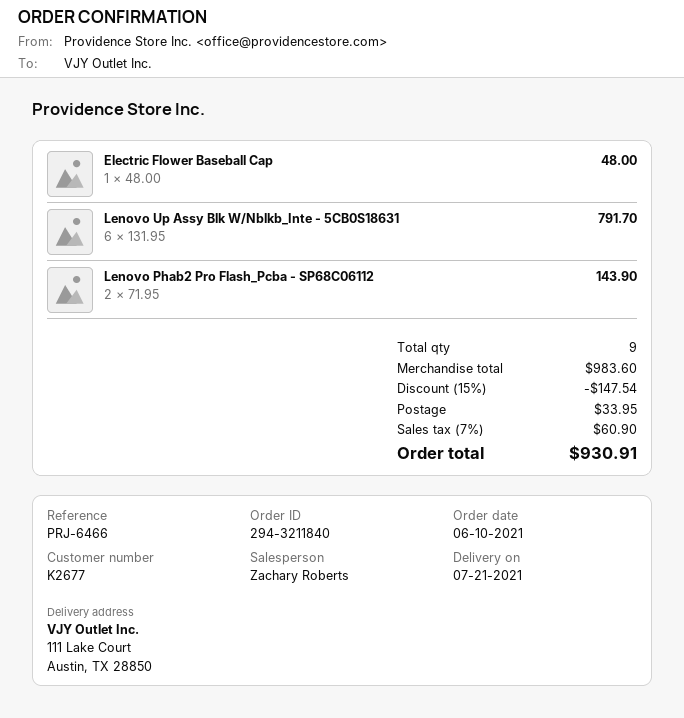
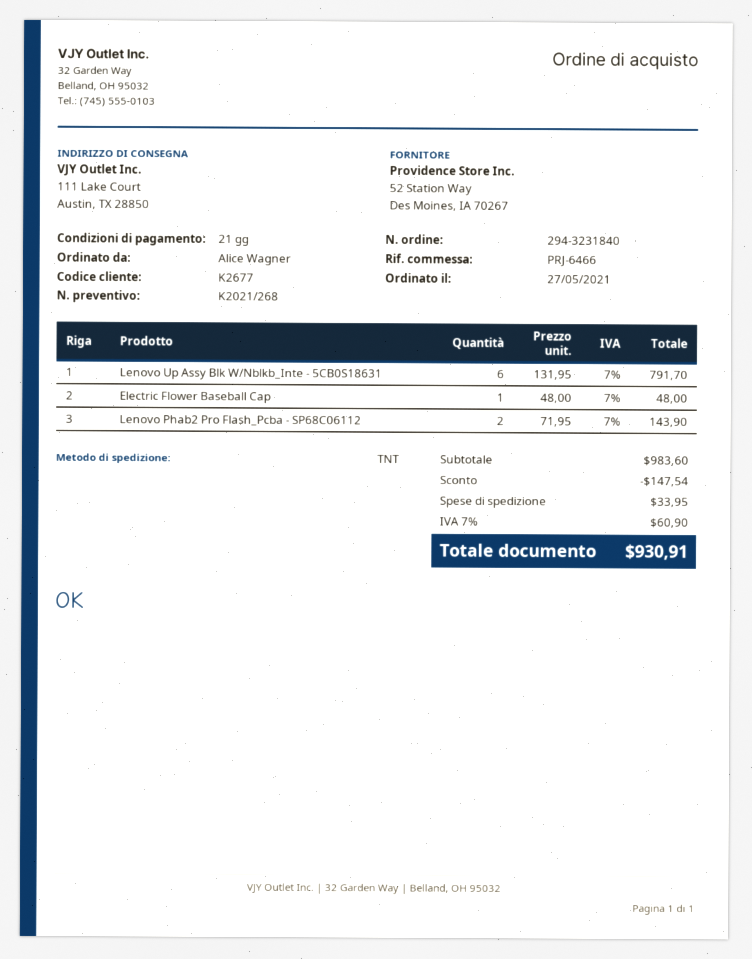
order number: 294-3211840 -> 294-3231840
order date: 2021-06-10 -> 2021-05-27

